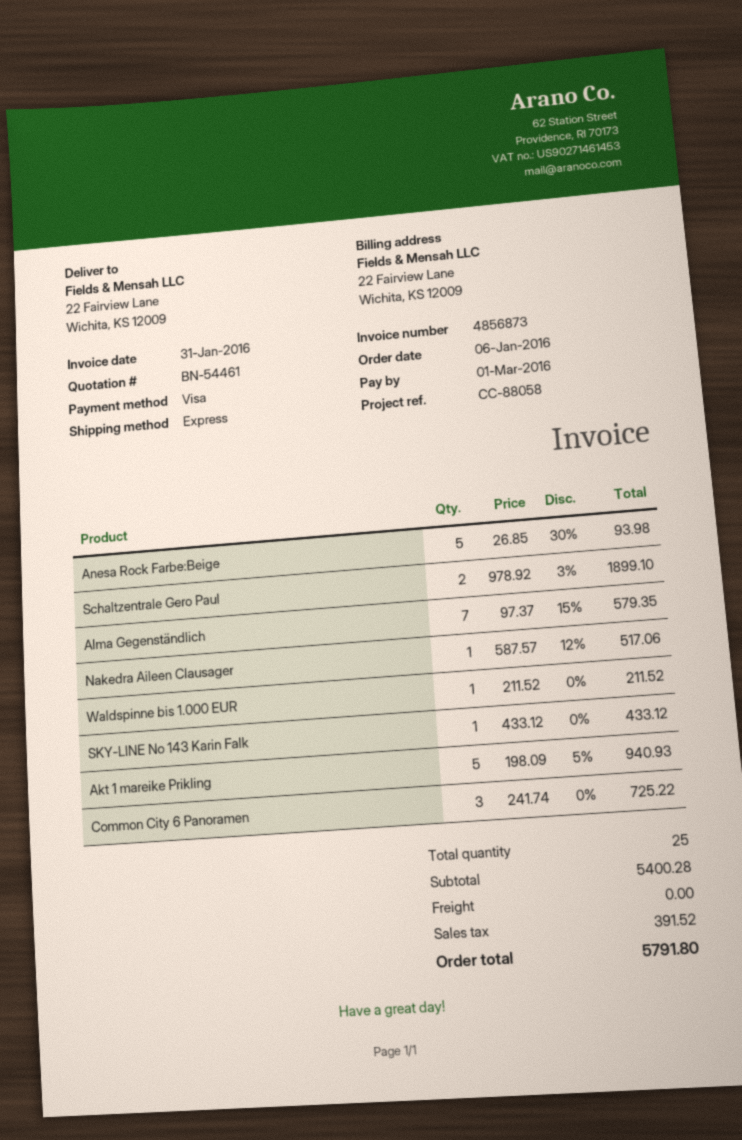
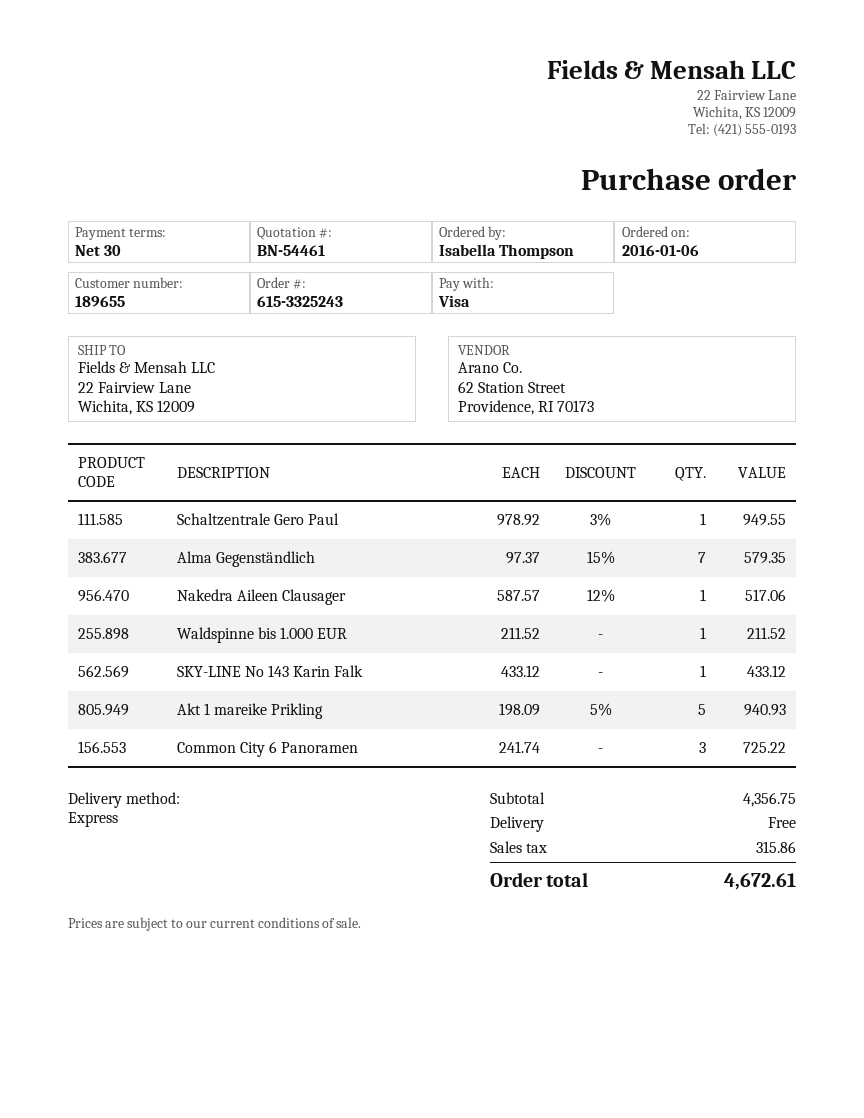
Anesa Rock Farbe:Beige: 5 x 26.85 - 30% = 93.98 -> none
Schaltzentrale Gero Paul: 2 x 978.92 - 3% = 1899.10 -> 1 x 978.92 - 3% = 949.55
subtotal: 5400.28 -> 4356.75
tax: 391.52 -> 315.86
total: 5791.80 -> 4672.61

